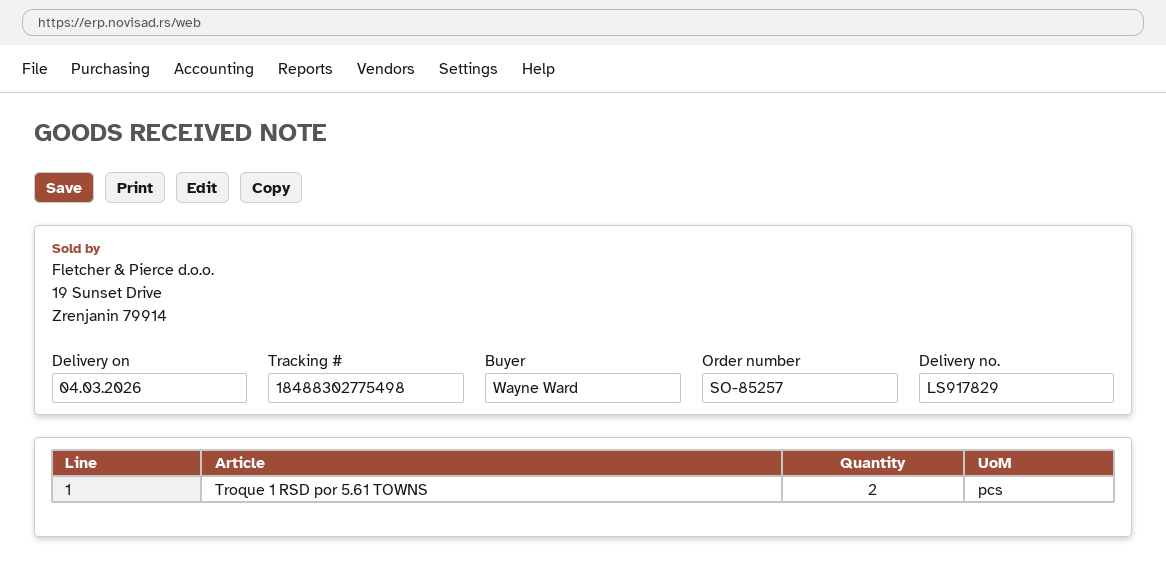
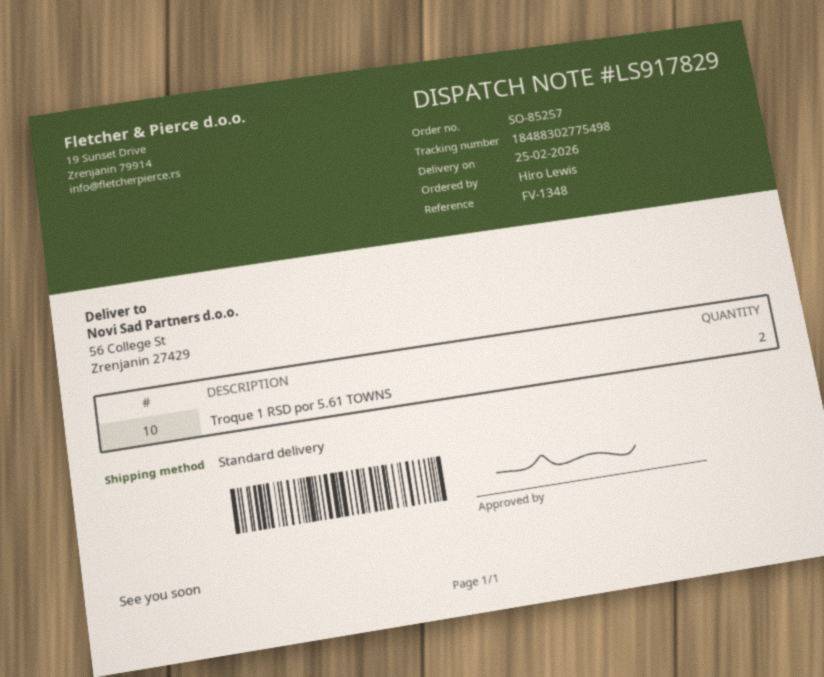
delivery date: 2026-03-04 -> 2026-02-25
ordered by: Wayne Ward -> Hiro Lewis

